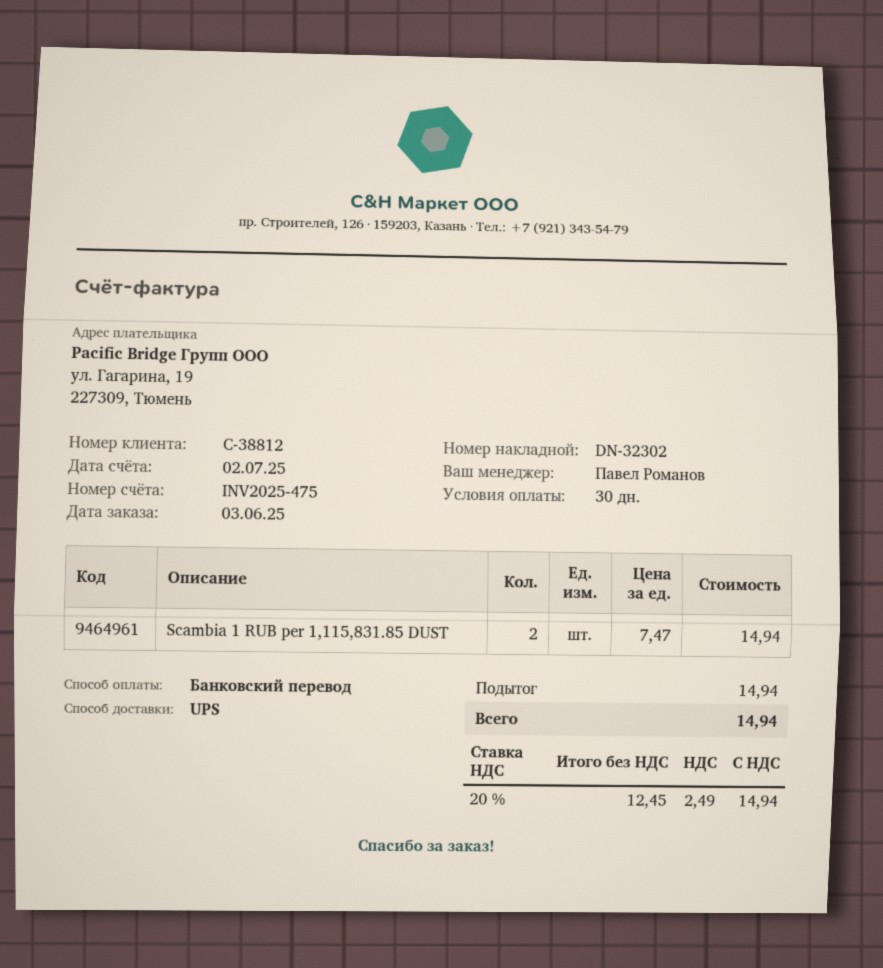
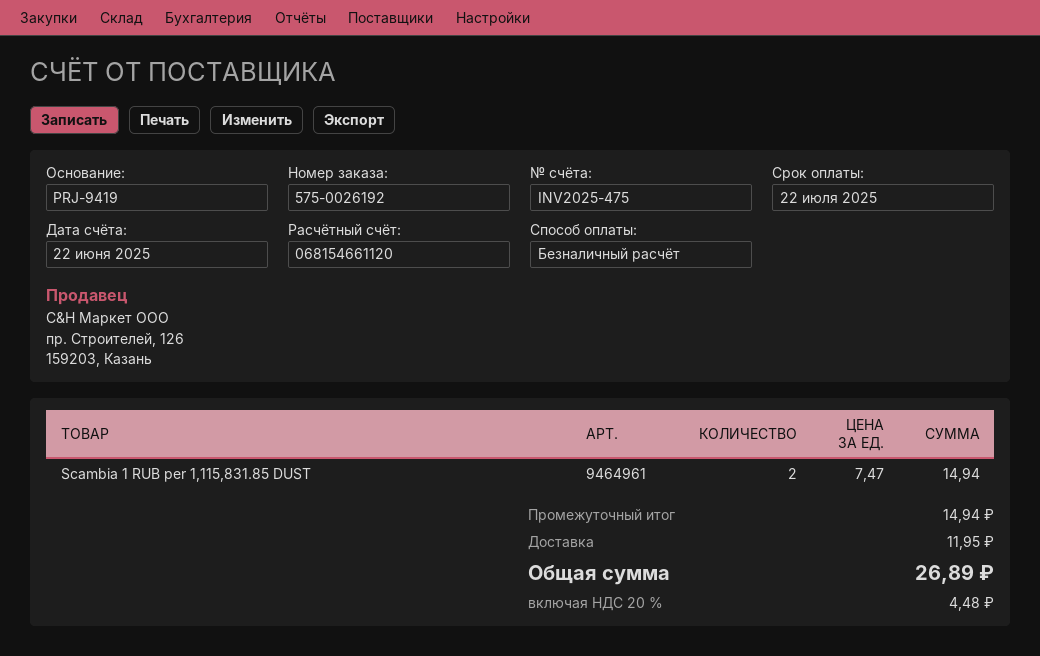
invoice date: 2025-07-02 -> 2025-06-22
shipping: none -> 11.95
tax: 20% = 2.49 -> 20% = 4.48
total: 14.94 -> 26.89

